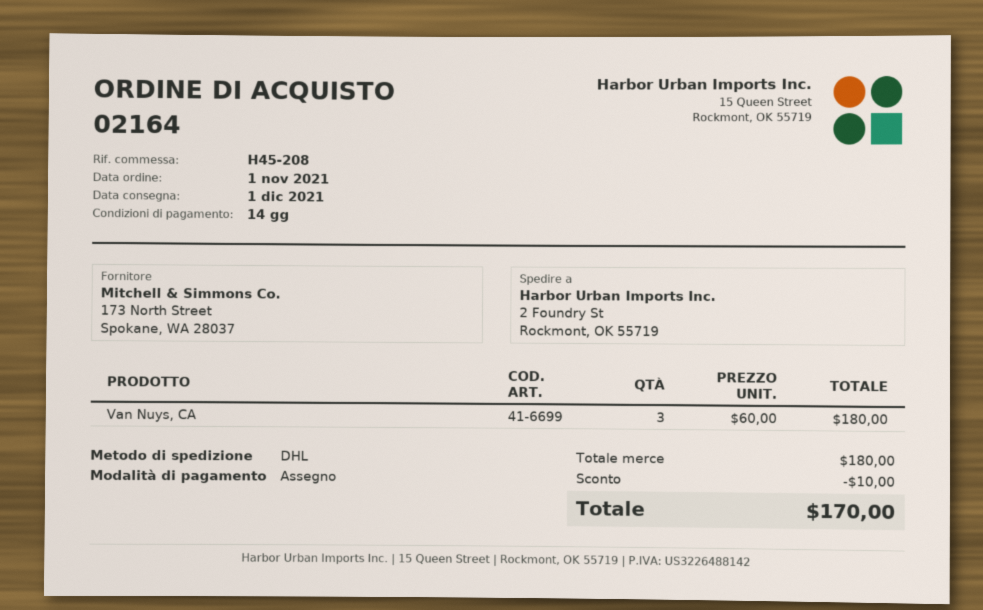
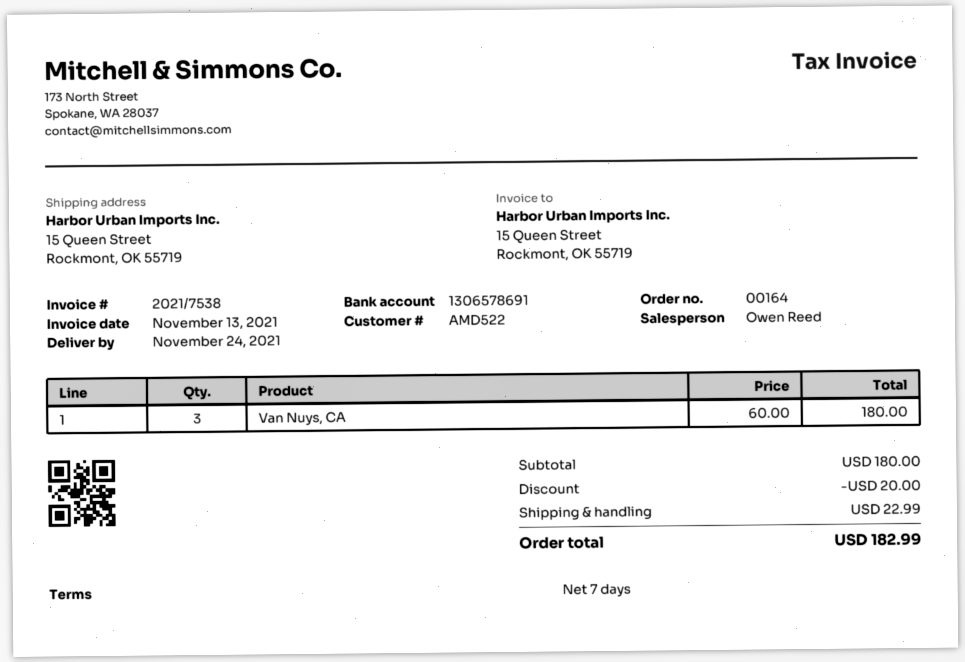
order number: 02164 -> 00164
delivery date: 2021-12-01 -> 2021-11-24
payment terms: 14 days -> 7 days
ship to: 2 Foundry St, Rockmont, OK 55719 -> 15 Queen Street, Rockmont, OK 55719
discount: 10.00 -> 20.00
shipping: none -> 22.99
total: 170.00 -> 182.99

